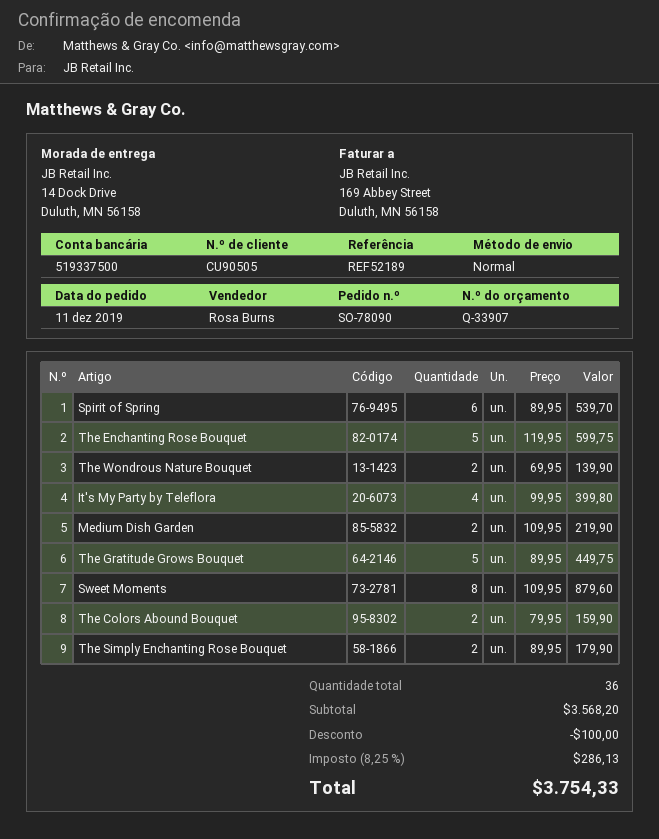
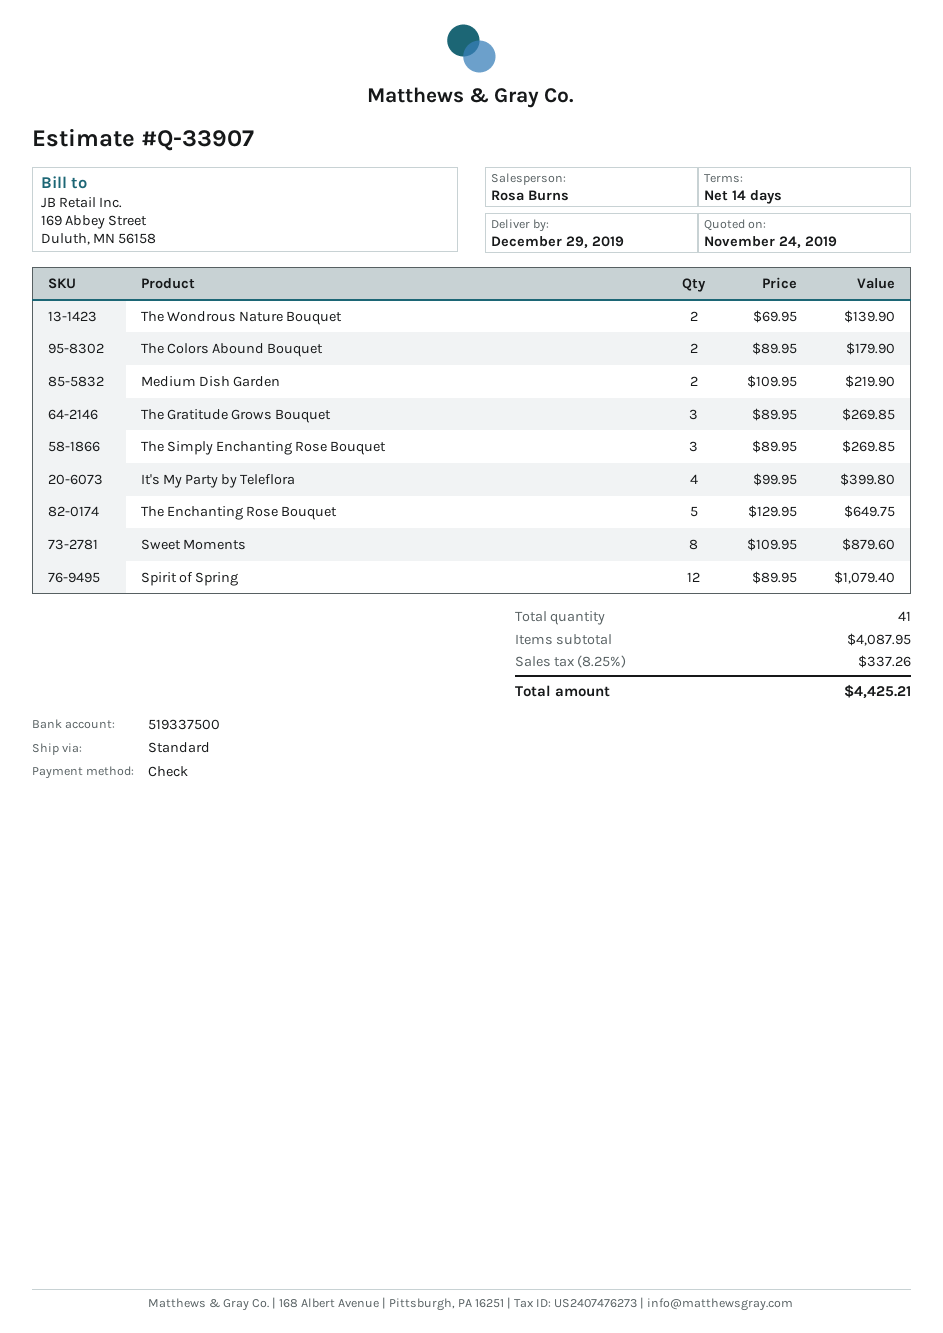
Spirit of Spring: 6 x 89.95 = 539.70 -> 12 x 89.95 = 1079.40
The Enchanting Rose Bouquet: 5 x 119.95 = 599.75 -> 5 x 129.95 = 649.75
The Gratitude Grows Bouquet: 5 x 89.95 = 449.75 -> 3 x 89.95 = 269.85
The Colors Abound Bouquet: 2 x 79.95 = 159.90 -> 2 x 89.95 = 179.90
The Simply Enchanting Rose Bouquet: 2 x 89.95 = 179.90 -> 3 x 89.95 = 269.85
total quantity: 36 -> 41
subtotal: 3568.20 -> 4087.95
discount: 100.00 -> none
tax: 8.25% = 286.13 -> 8.25% = 337.26
total: 3754.33 -> 4425.21

